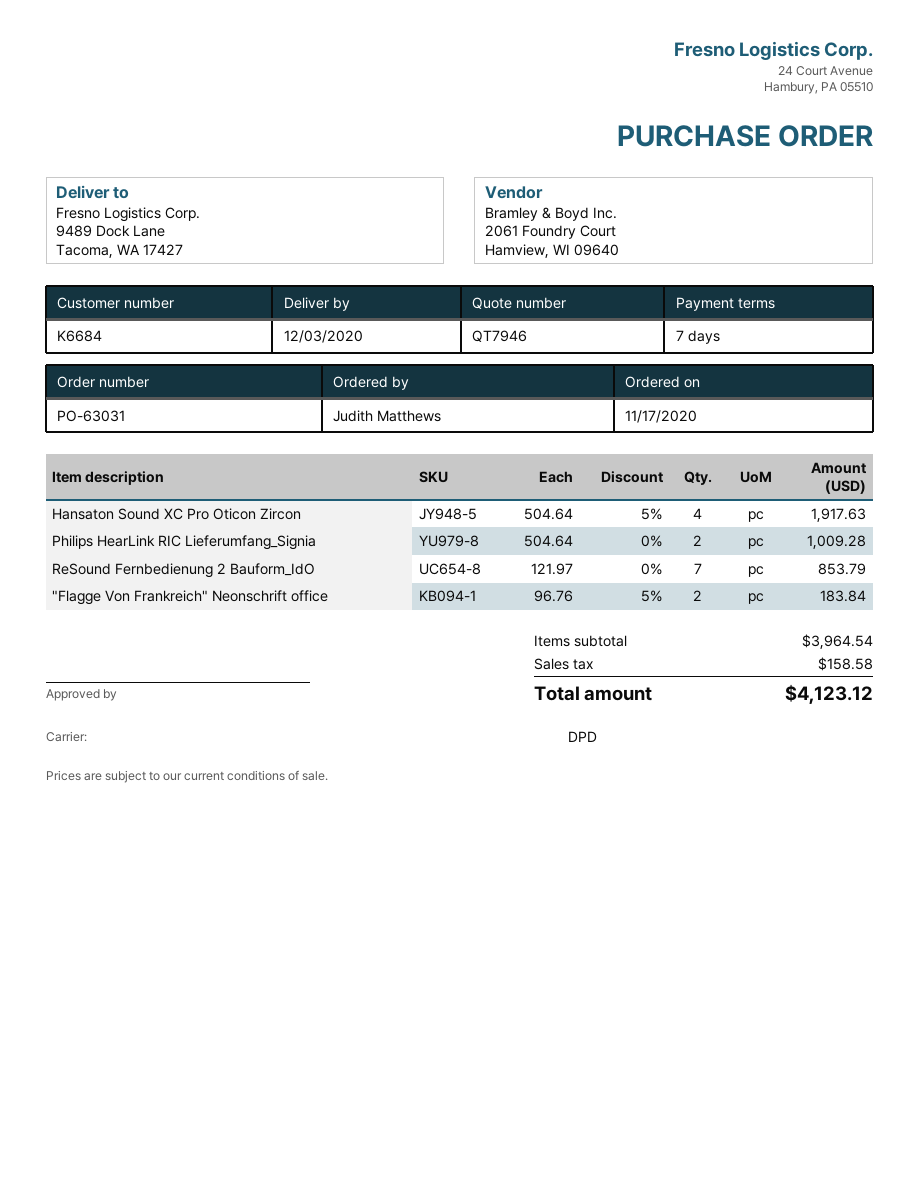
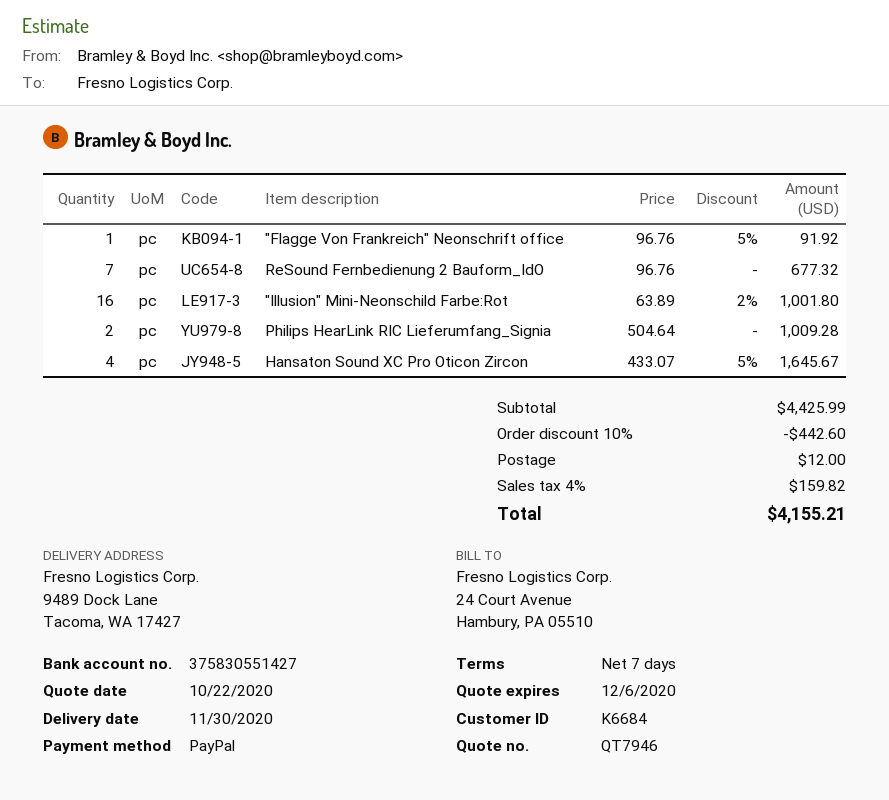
delivery date: 2020-12-03 -> 2020-11-30
Hansaton Sound XC Pro Oticon Zircon: 4 x 504.64 - 5% = 1917.63 -> 4 x 433.07 - 5% = 1645.67
ReSound Fernbedienung 2 Bauform_IdO: 7 x 121.97 = 853.79 -> 7 x 96.76 = 677.32
"Flagge Von Frankreich" Neonschrift office: 2 x 96.76 - 5% = 183.84 -> 1 x 96.76 - 5% = 91.92
"Illusion" Mini-Neonschild Farbe:Rot: none -> 16 x 63.89 - 2% = 1001.80
subtotal: 3964.54 -> 4425.99
discount: none -> 10% = 442.60
shipping: none -> 12.00
tax: 158.58 -> 159.82
total: 4123.12 -> 4155.21

